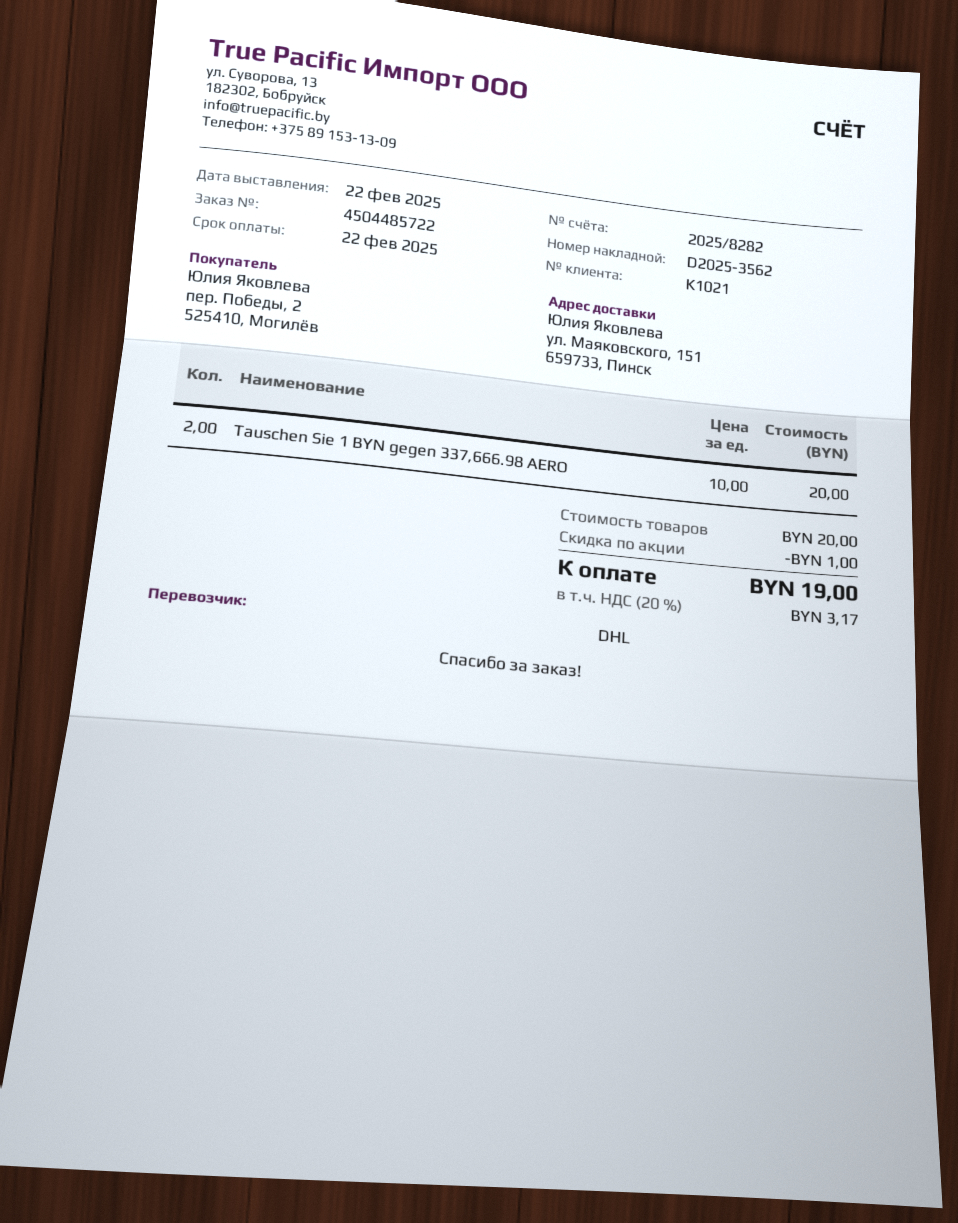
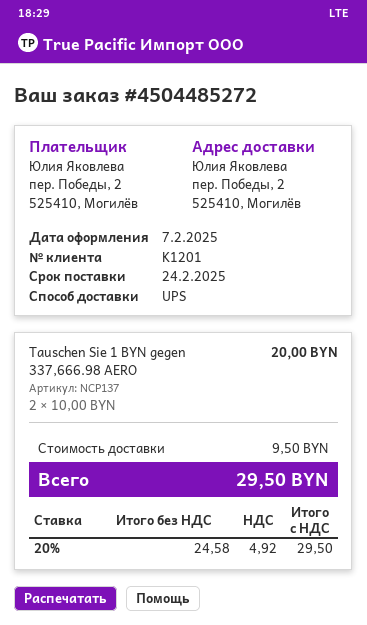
order number: 4504485722 -> 4504485272
customer number: K1021 -> K1201
shipping method: DHL -> UPS
ship to: ул. Маяковского, 151, 659733, Пинск -> пер. Победы, 2, 525410, Могилёв
discount: 1.00 -> none
shipping: none -> 9.50
tax: 20% = 3.17 -> 20% = 4.92
total: 19.00 -> 29.50

